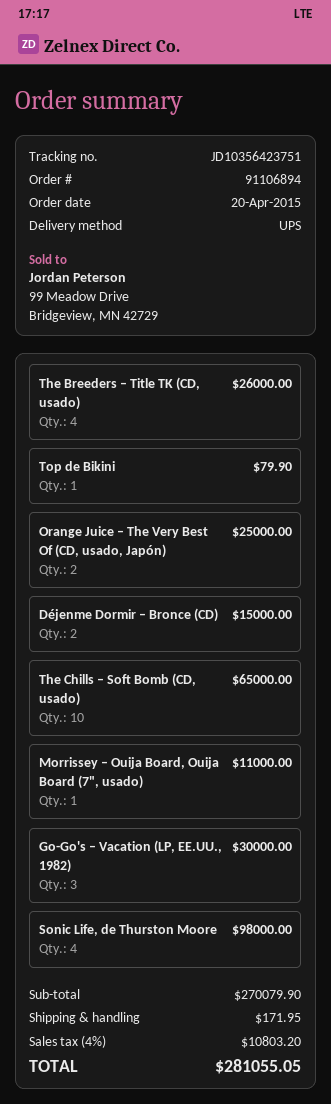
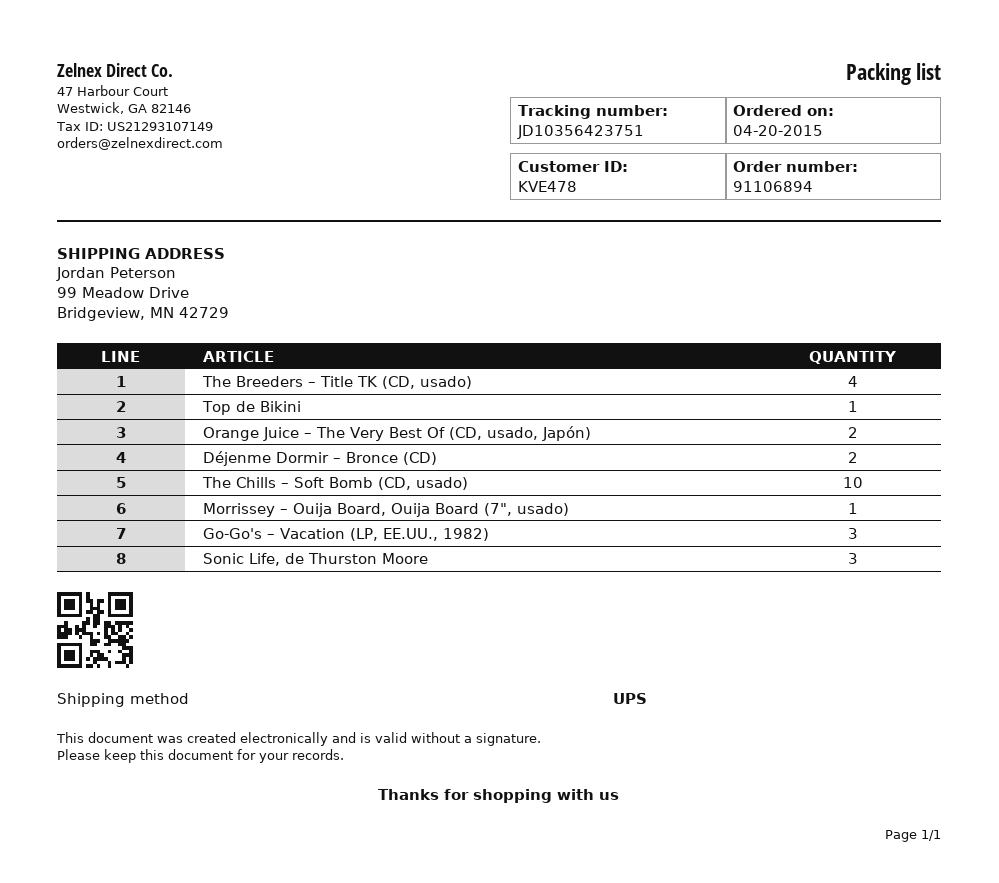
Sonic Life, de Thurston Moore: 4 -> 3

